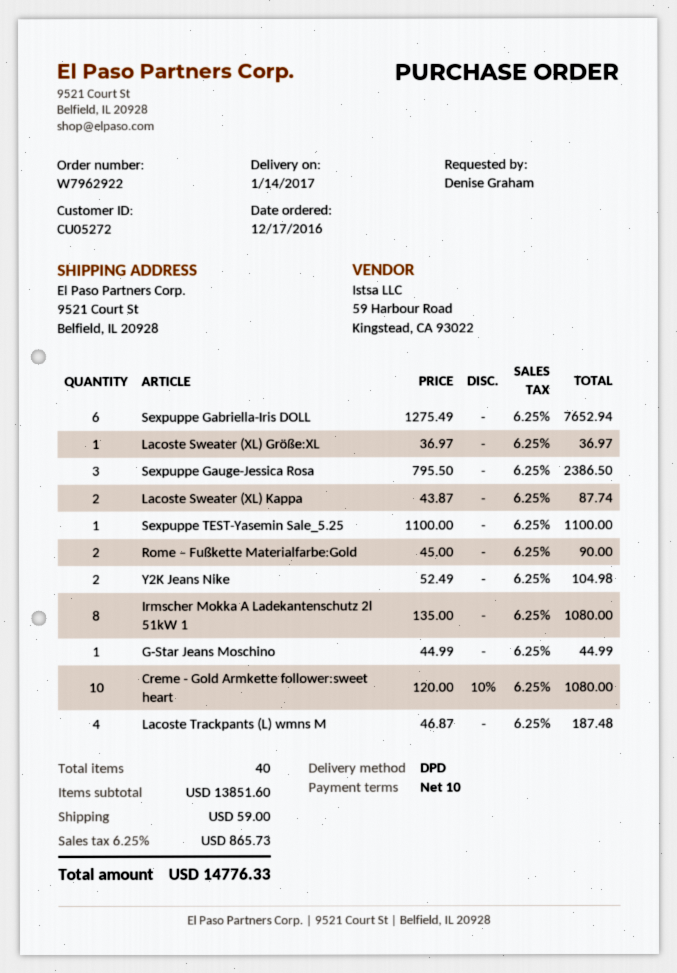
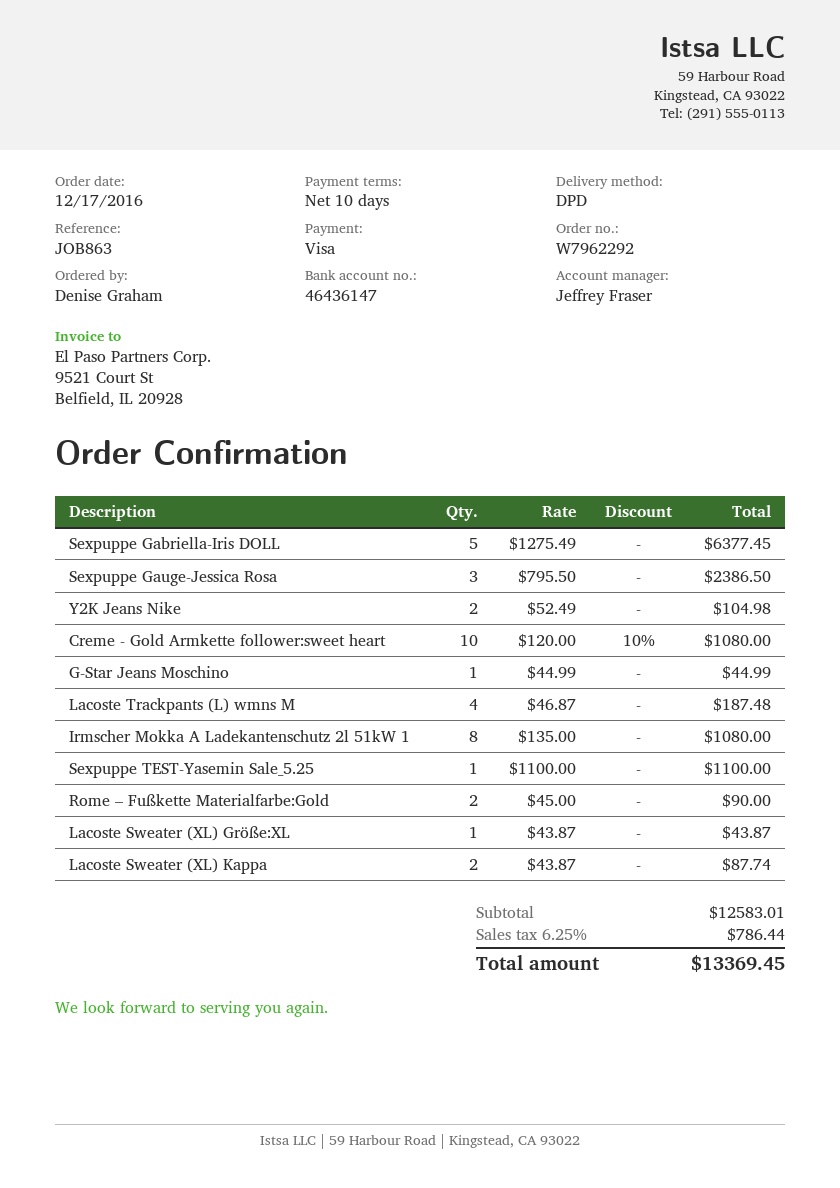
order number: W7962922 -> W7962292
Sexpuppe Gabriella-Iris DOLL: 6 x 1275.49 = 7652.94 -> 5 x 1275.49 = 6377.45
Lacoste Sweater (XL) Größe:XL: 1 x 36.97 = 36.97 -> 1 x 43.87 = 43.87
subtotal: 13851.60 -> 12583.01
shipping: 59.00 -> none
tax: 6.25% = 865.73 -> 6.25% = 786.44
total: 14776.33 -> 13369.45

